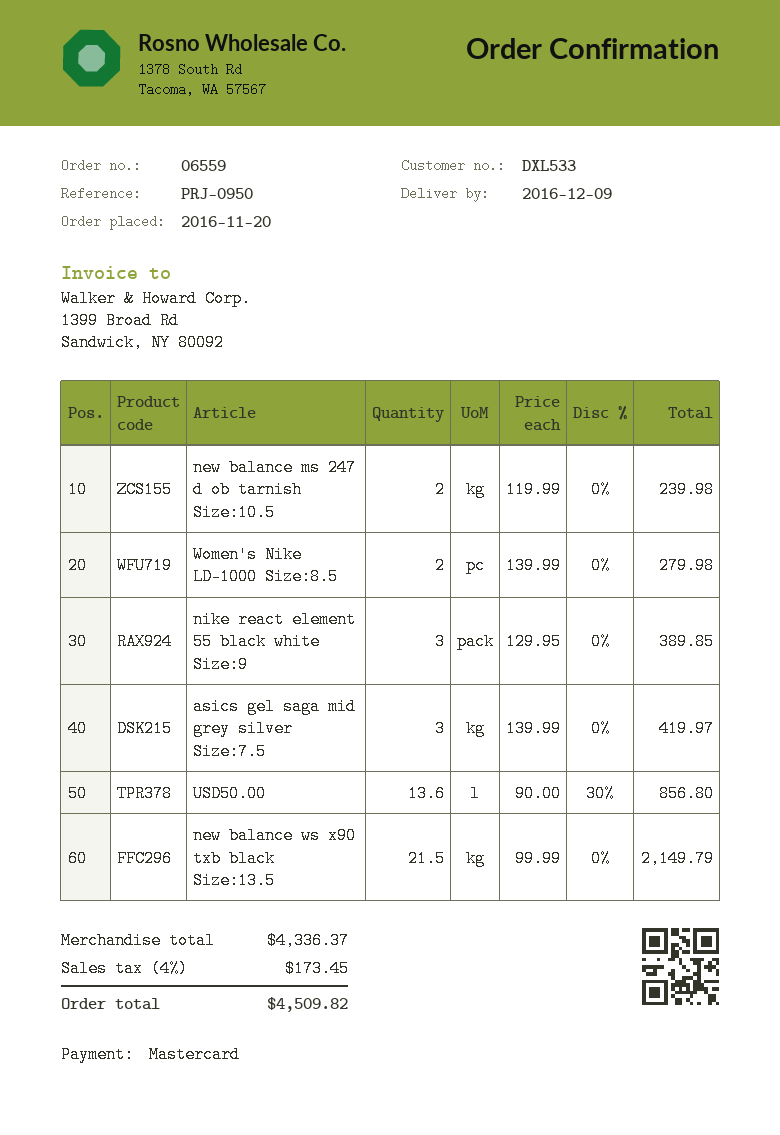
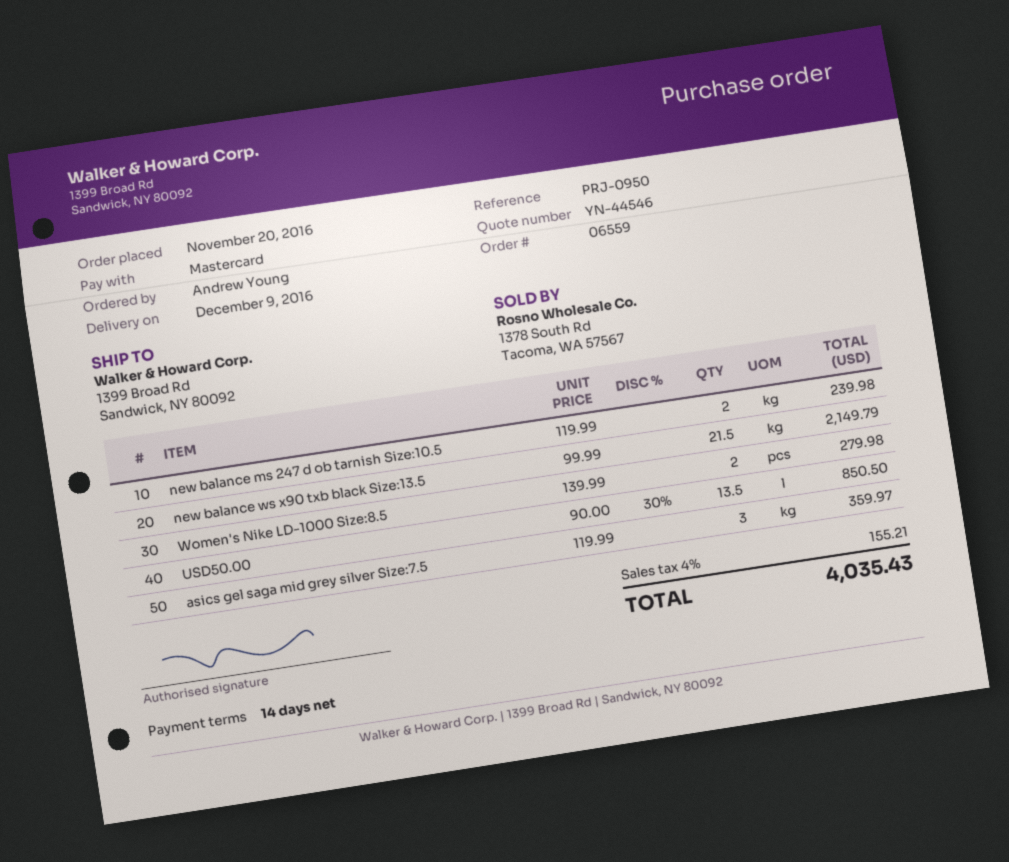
nike react element 55 black white Size:9: 3 x 129.95 = 389.85 -> none
asics gel saga mid grey silver Size:7.5: 3 x 139.99 = 419.97 -> 3 x 119.99 = 359.97
USD50.00: 13.6 x 90.00 - 30% = 856.80 -> 13.5 x 90.00 - 30% = 850.50
tax: 4% = 173.45 -> 4% = 155.21
total: 4509.82 -> 4035.43

